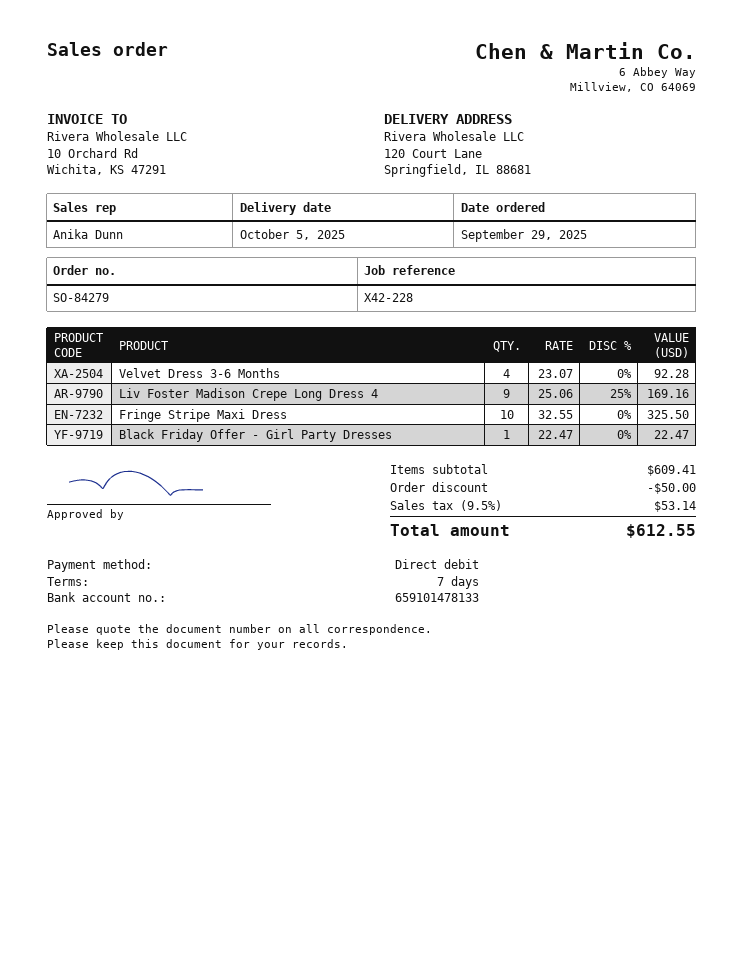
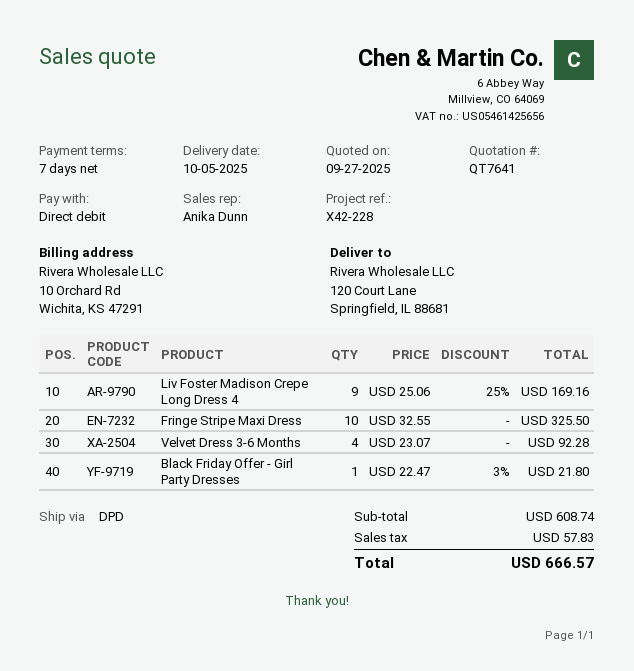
Black Friday Offer - Girl Party Dresses: 1 x 22.47 = 22.47 -> 1 x 22.47 - 3% = 21.80
subtotal: 609.41 -> 608.74
discount: 50.00 -> none
tax: 53.14 -> 57.83
total: 612.55 -> 666.57

